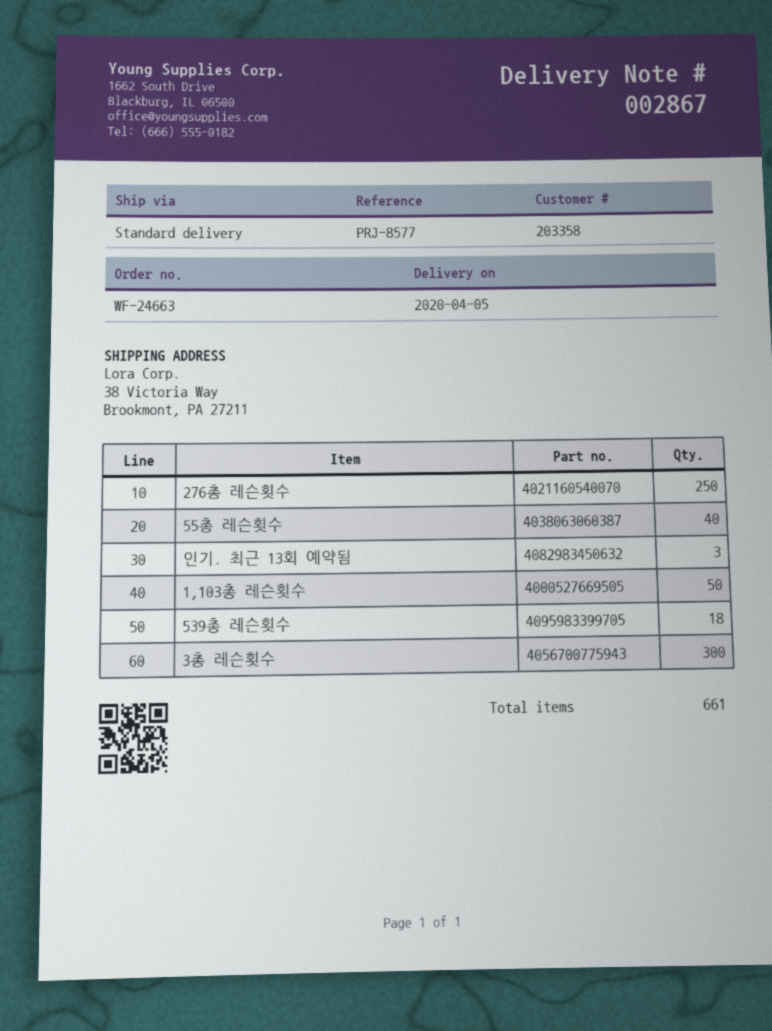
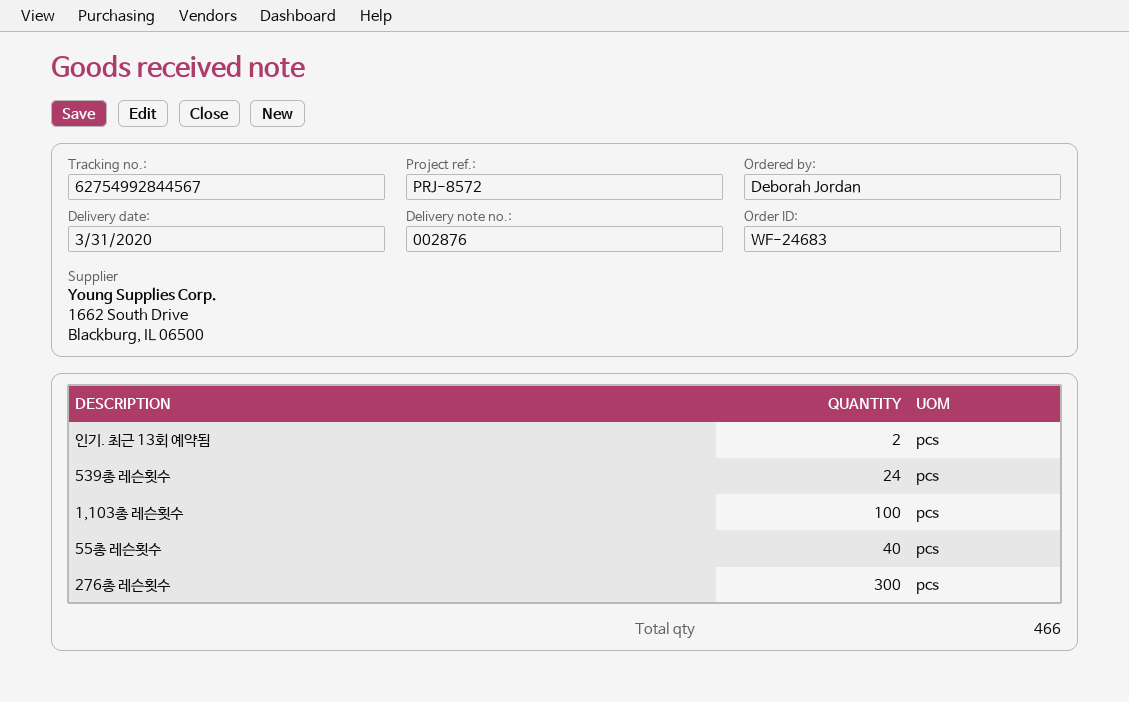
order number: WF-24663 -> WF-24683
delivery note number: 002867 -> 002876
delivery date: 2020-04-05 -> 2020-03-31
reference: PRJ-8577 -> PRJ-8572
276총 레슨횟수: 250 -> 300
인기. 최근 13회 예약됨: 3 -> 2
1,103총 레슨횟수: 50 -> 100
539총 레슨횟수: 18 -> 24
3총 레슨횟수: 300 -> none
total quantity: 661 -> 466

